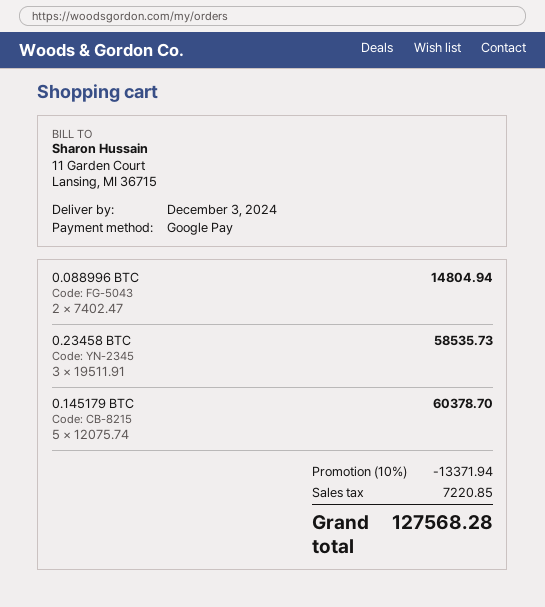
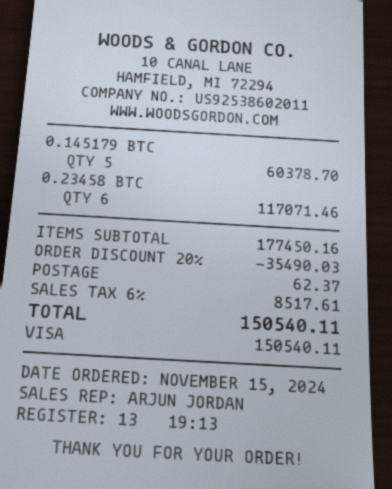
payment method: Google Pay -> Visa
0.088996 BTC: 2 for 14804.94 -> none
0.23458 BTC: 3 for 58535.73 -> 6 for 117071.46
discount: 10% = 13371.94 -> 20% = 35490.03
shipping: none -> 62.37
tax: 7220.85 -> 8517.61
total: 127568.28 -> 150540.11

